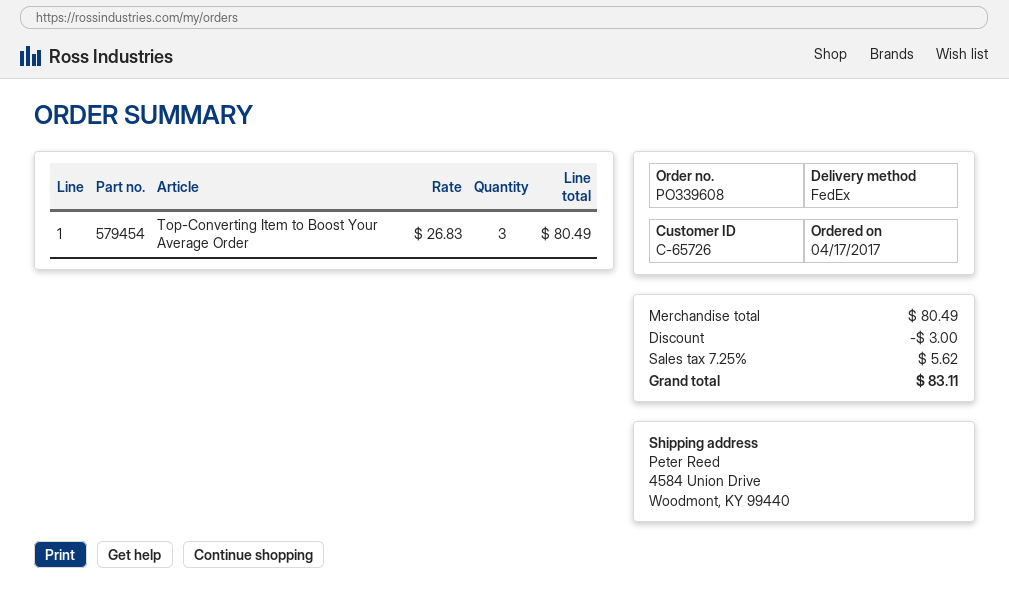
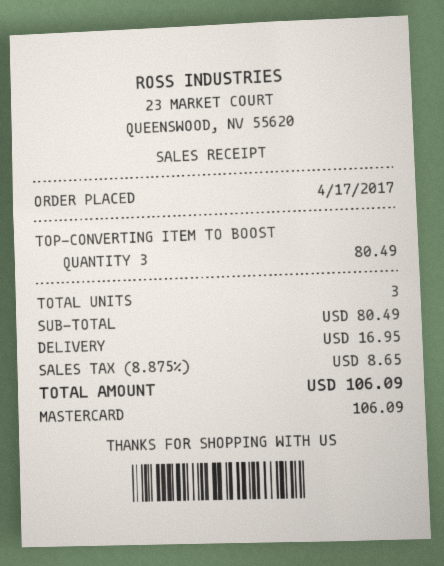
discount: 3.00 -> none
shipping: none -> 16.95
tax: 7.25% = 5.62 -> 8.875% = 8.65
total: 83.11 -> 106.09

